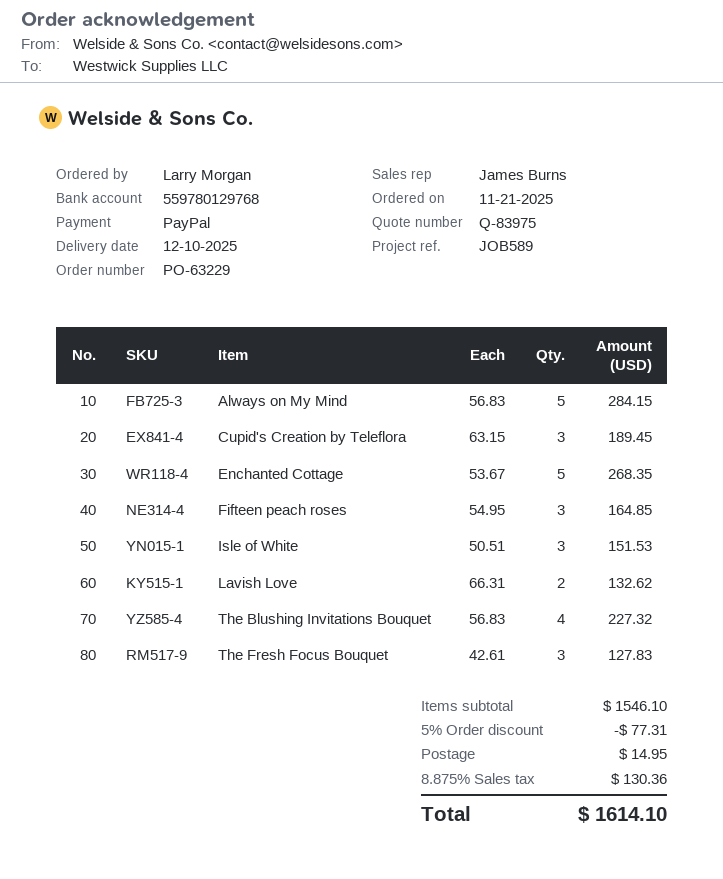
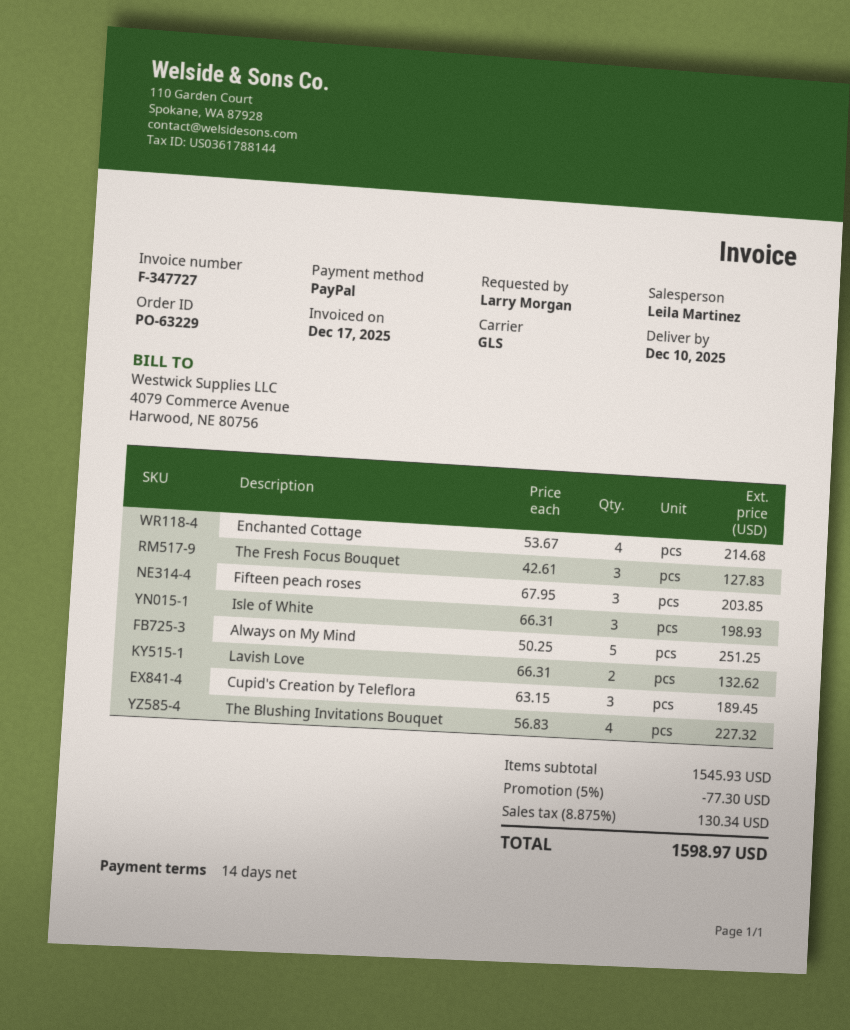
sales rep: James Burns -> Leila Martinez
Always on My Mind: 5 x 56.83 = 284.15 -> 5 x 50.25 = 251.25
Enchanted Cottage: 5 x 53.67 = 268.35 -> 4 x 53.67 = 214.68
Fifteen peach roses: 3 x 54.95 = 164.85 -> 3 x 67.95 = 203.85
Isle of White: 3 x 50.51 = 151.53 -> 3 x 66.31 = 198.93
subtotal: 1546.10 -> 1545.93
discount: 5% = 77.31 -> 5% = 77.30
shipping: 14.95 -> none
tax: 8.875% = 130.36 -> 8.875% = 130.34
total: 1614.10 -> 1598.97

